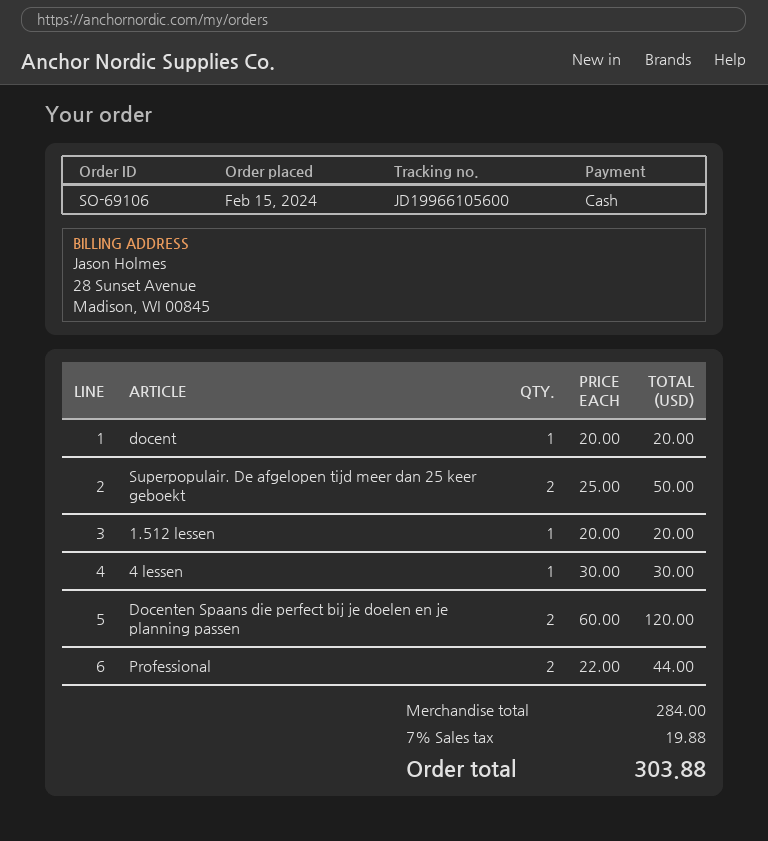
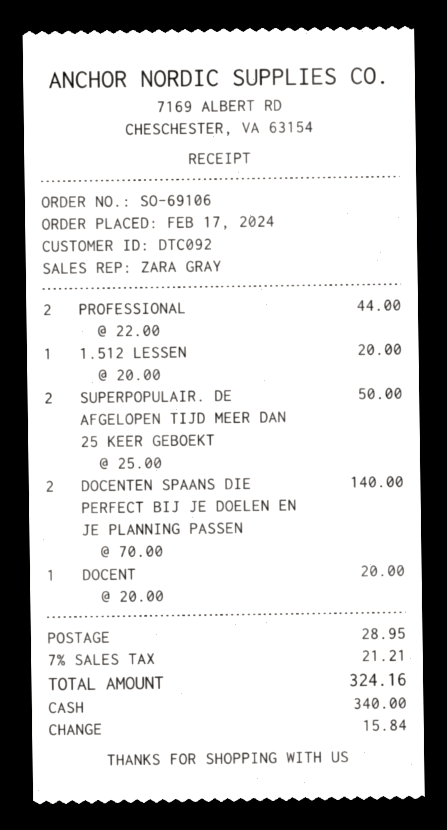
order date: 2024-02-15 -> 2024-02-17
4 lessen: 1 x 30.00 = 30.00 -> none
Docenten Spaans die perfect bij je doelen en je planning passen: 2 x 60.00 = 120.00 -> 2 x 70.00 = 140.00
shipping: none -> 28.95
tax: 7% = 19.88 -> 7% = 21.21
total: 303.88 -> 324.16

